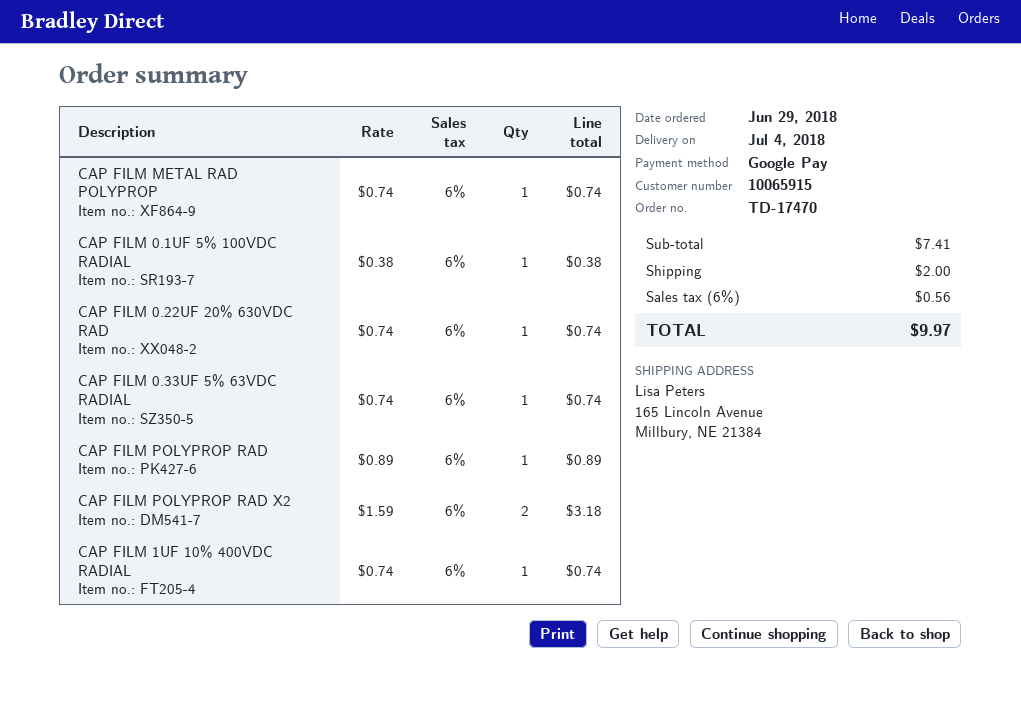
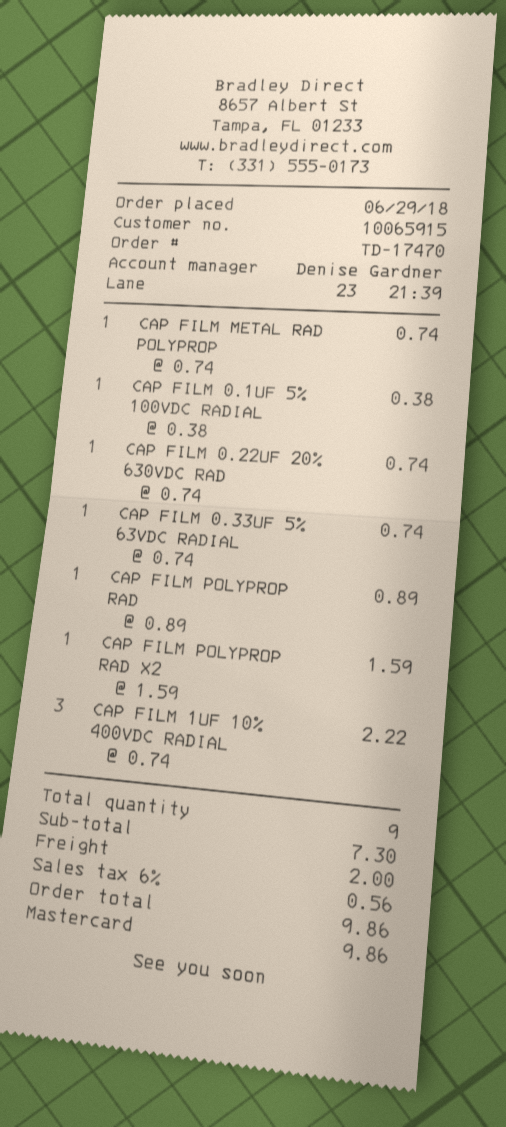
payment method: Google Pay -> Mastercard
CAP FILM POLYPROP RAD X2: 2 x 1.59 = 3.18 -> 1 x 1.59 = 1.59
CAP FILM 1UF 10% 400VDC RADIAL: 1 x 0.74 = 0.74 -> 3 x 0.74 = 2.22
subtotal: 7.41 -> 7.30
total: 9.97 -> 9.86

